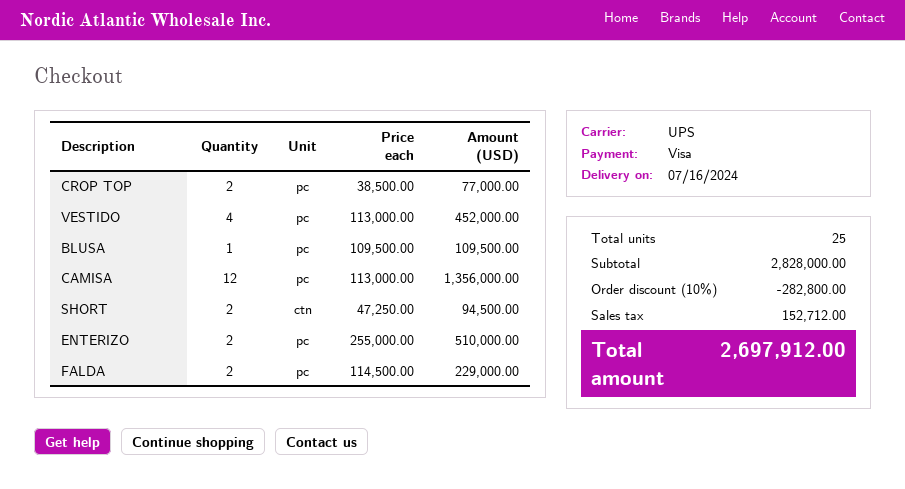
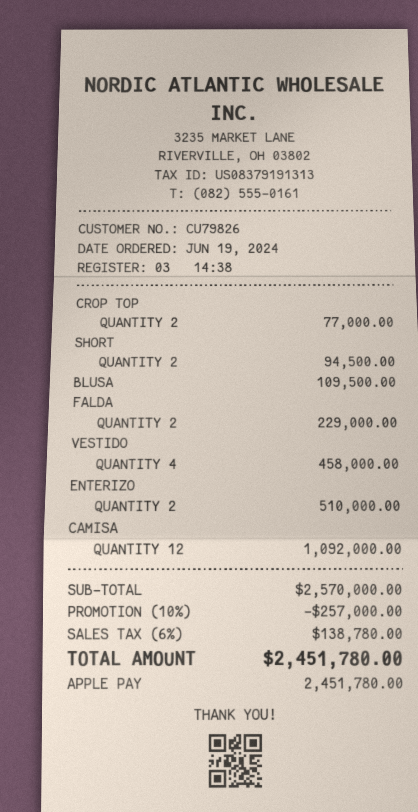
payment method: Visa -> Apple Pay
VESTIDO: 4 for 452000.00 -> 4 for 458000.00
CAMISA: 12 for 1356000.00 -> 12 for 1092000.00
subtotal: 2828000.00 -> 2570000.00
discount: 10% = 282800.00 -> 10% = 257000.00
tax: 152712.00 -> 138780.00
total: 2697912.00 -> 2451780.00

